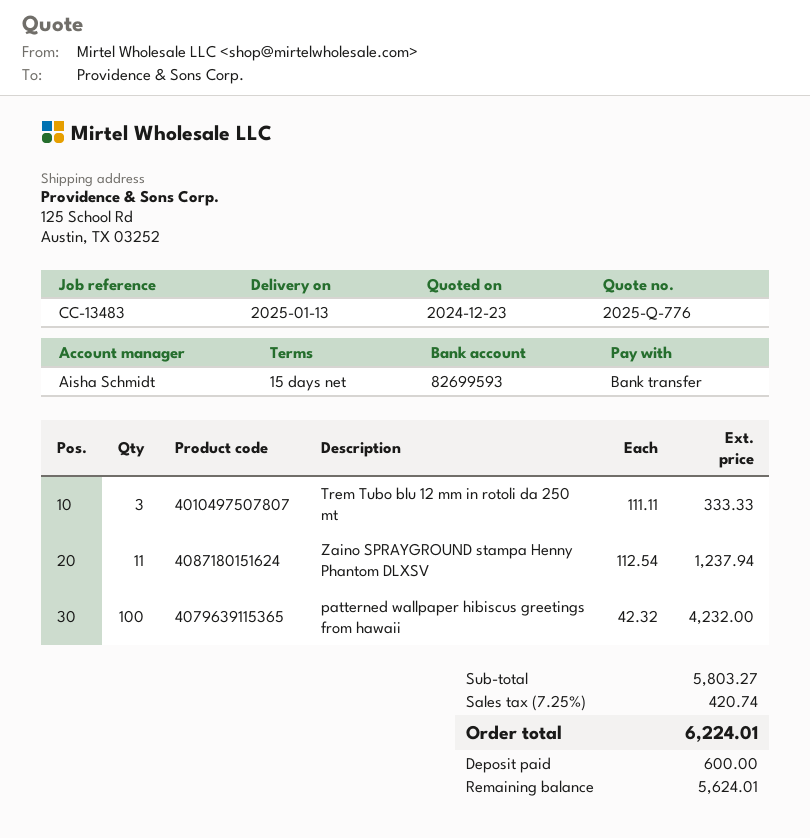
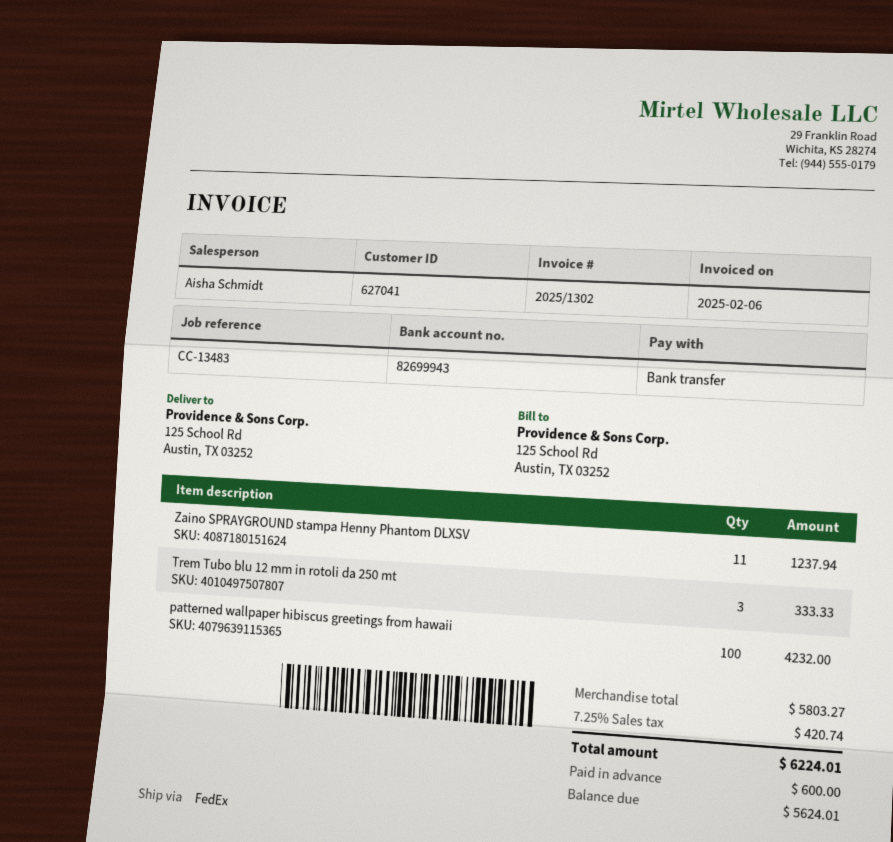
bank account: 82699593 -> 82699943

